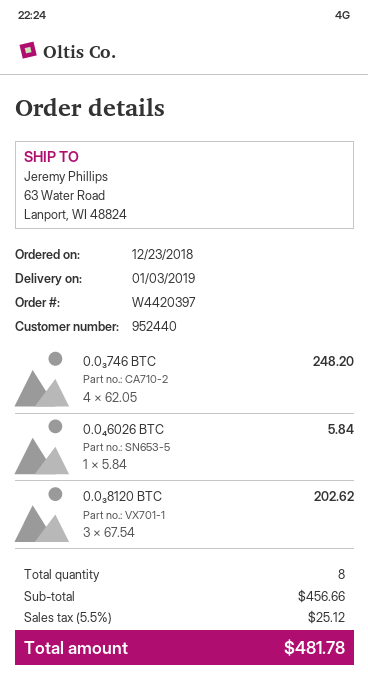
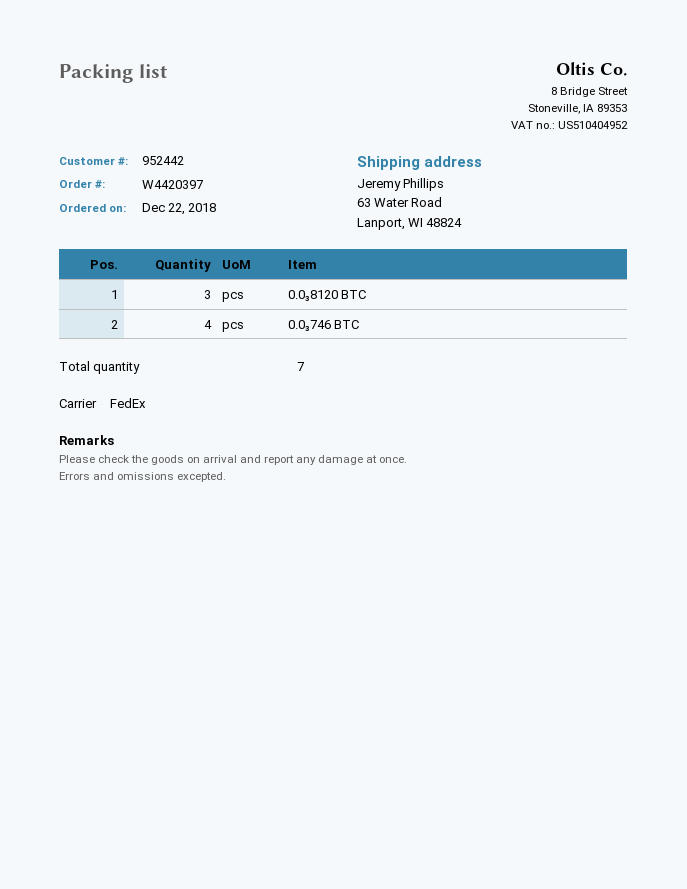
order date: 2018-12-23 -> 2018-12-22
customer number: 952440 -> 952442
0.0₄6026 BTC: 1 -> none
total quantity: 8 -> 7

